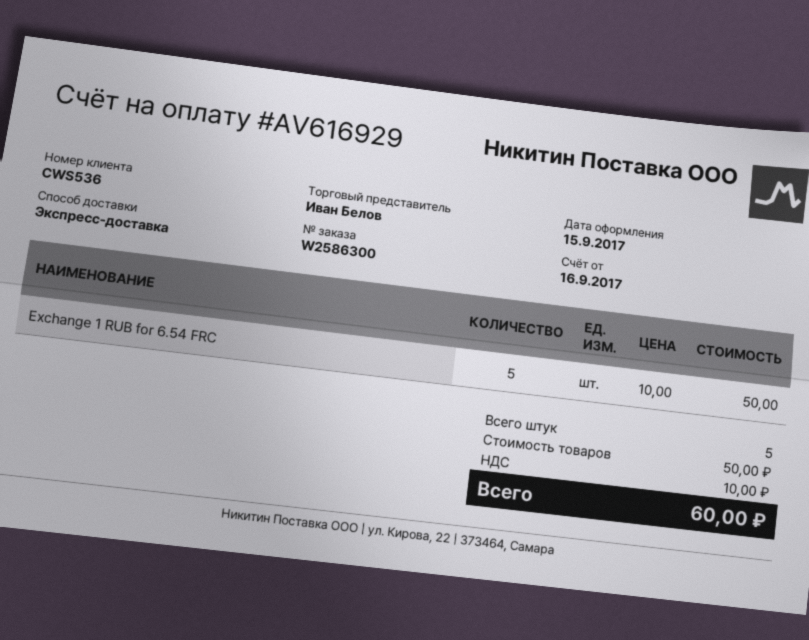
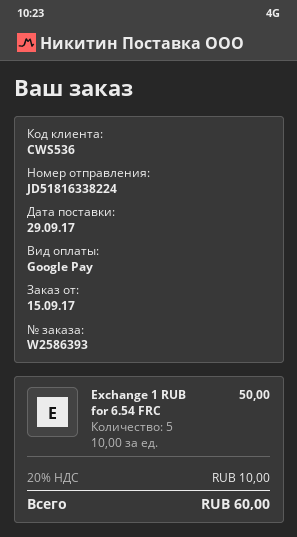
order number: W2586300 -> W2586393

